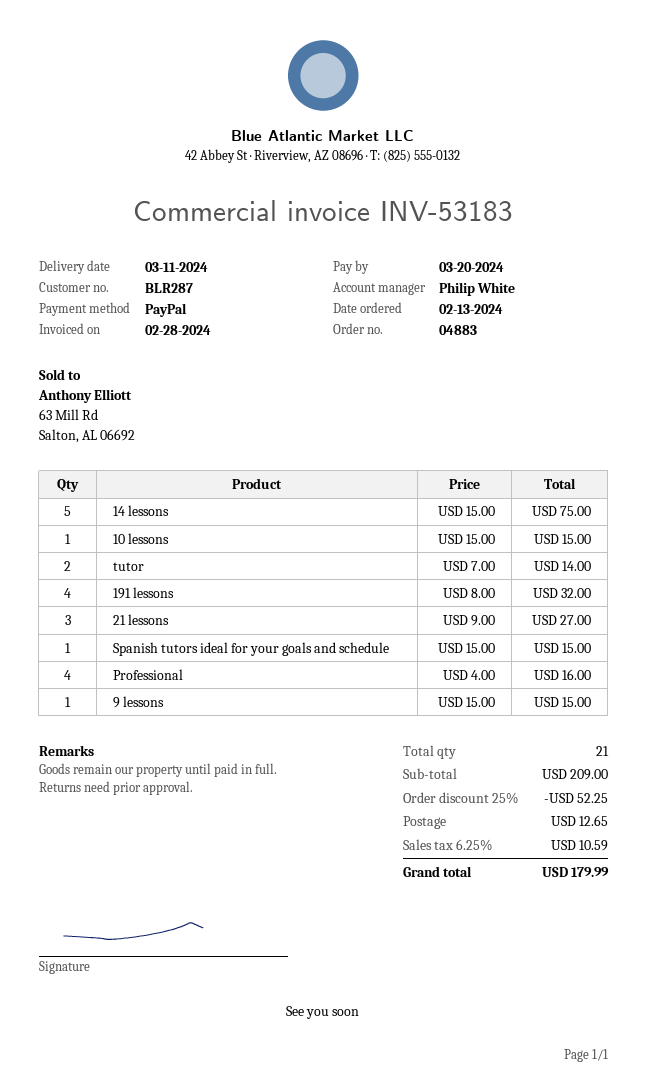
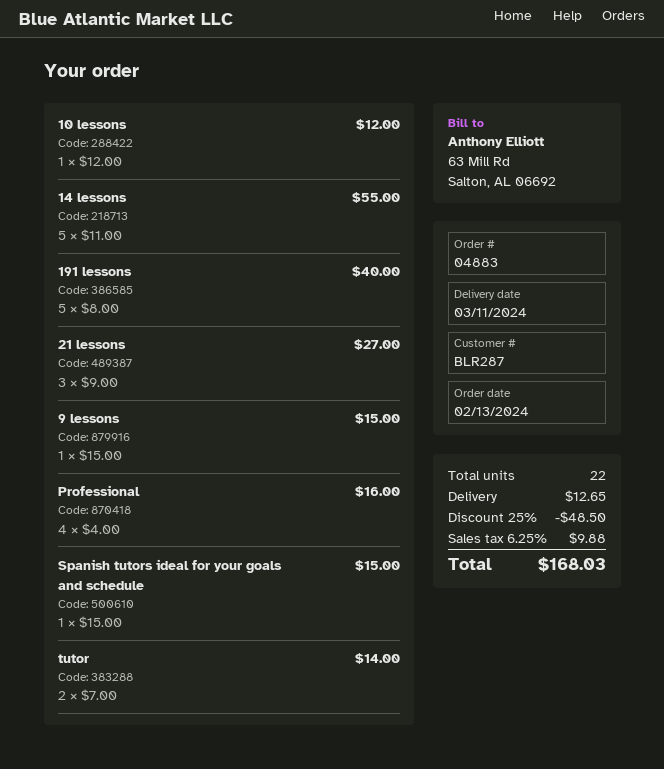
14 lessons: 5 x 15.00 = 75.00 -> 5 x 11.00 = 55.00
10 lessons: 1 x 15.00 = 15.00 -> 1 x 12.00 = 12.00
191 lessons: 4 x 8.00 = 32.00 -> 5 x 8.00 = 40.00
total quantity: 21 -> 22
discount: 25% = 52.25 -> 25% = 48.50
tax: 6.25% = 10.59 -> 6.25% = 9.88
total: 179.99 -> 168.03

